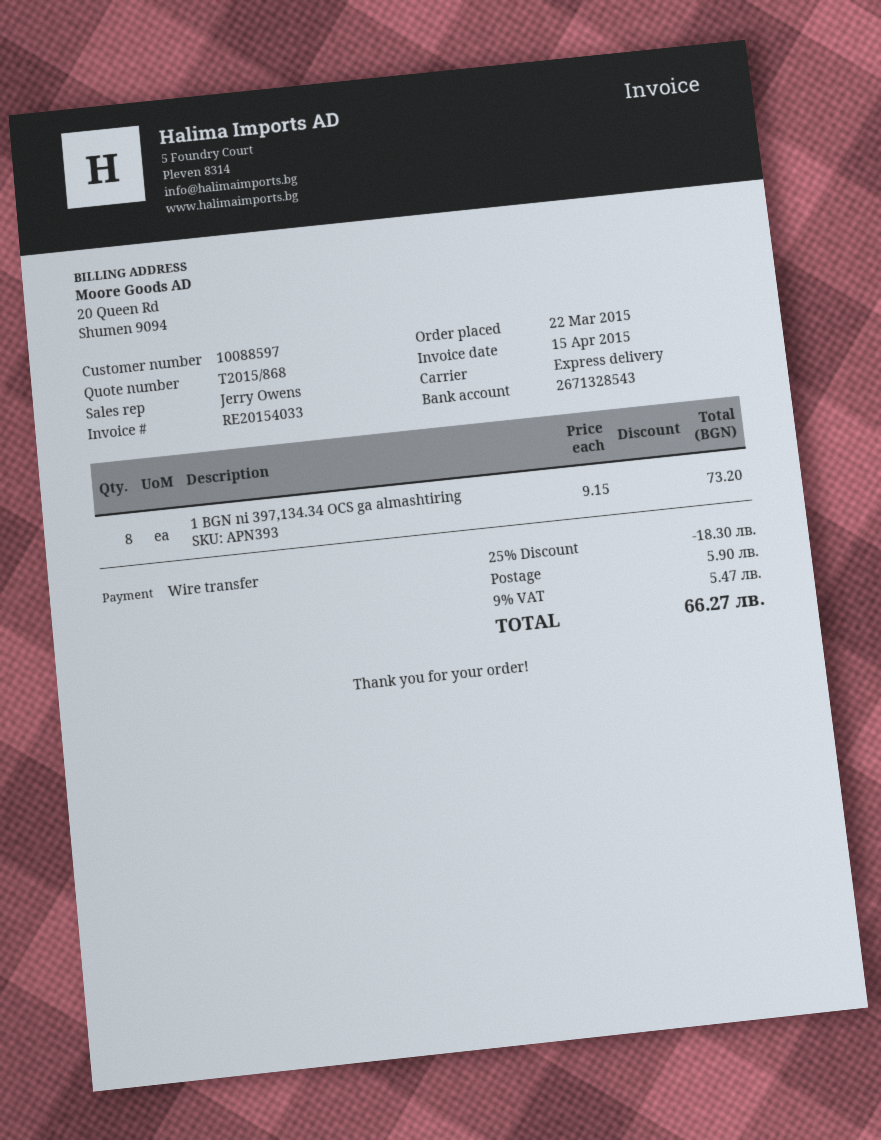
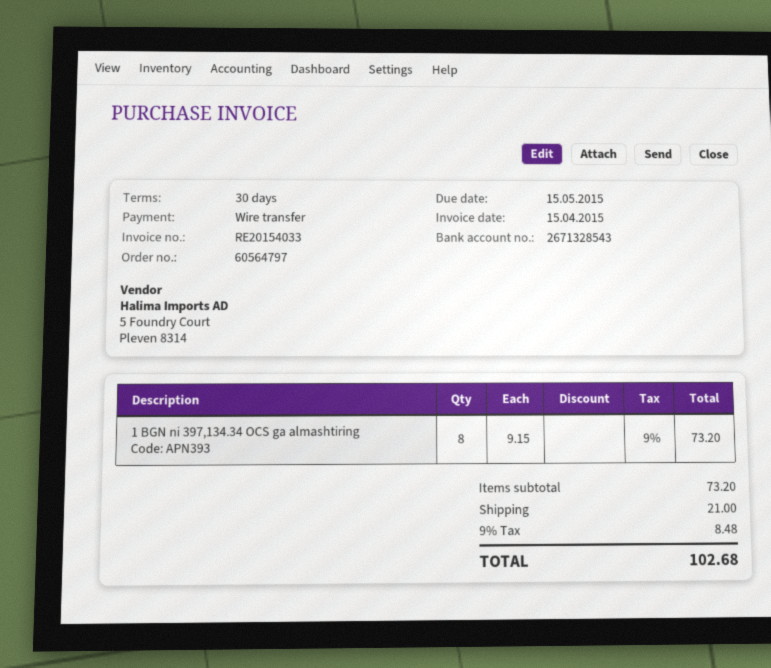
discount: 25% = 18.30 -> none
shipping: 5.90 -> 21.00
tax: 9% = 5.47 -> 9% = 8.48
total: 66.27 -> 102.68

